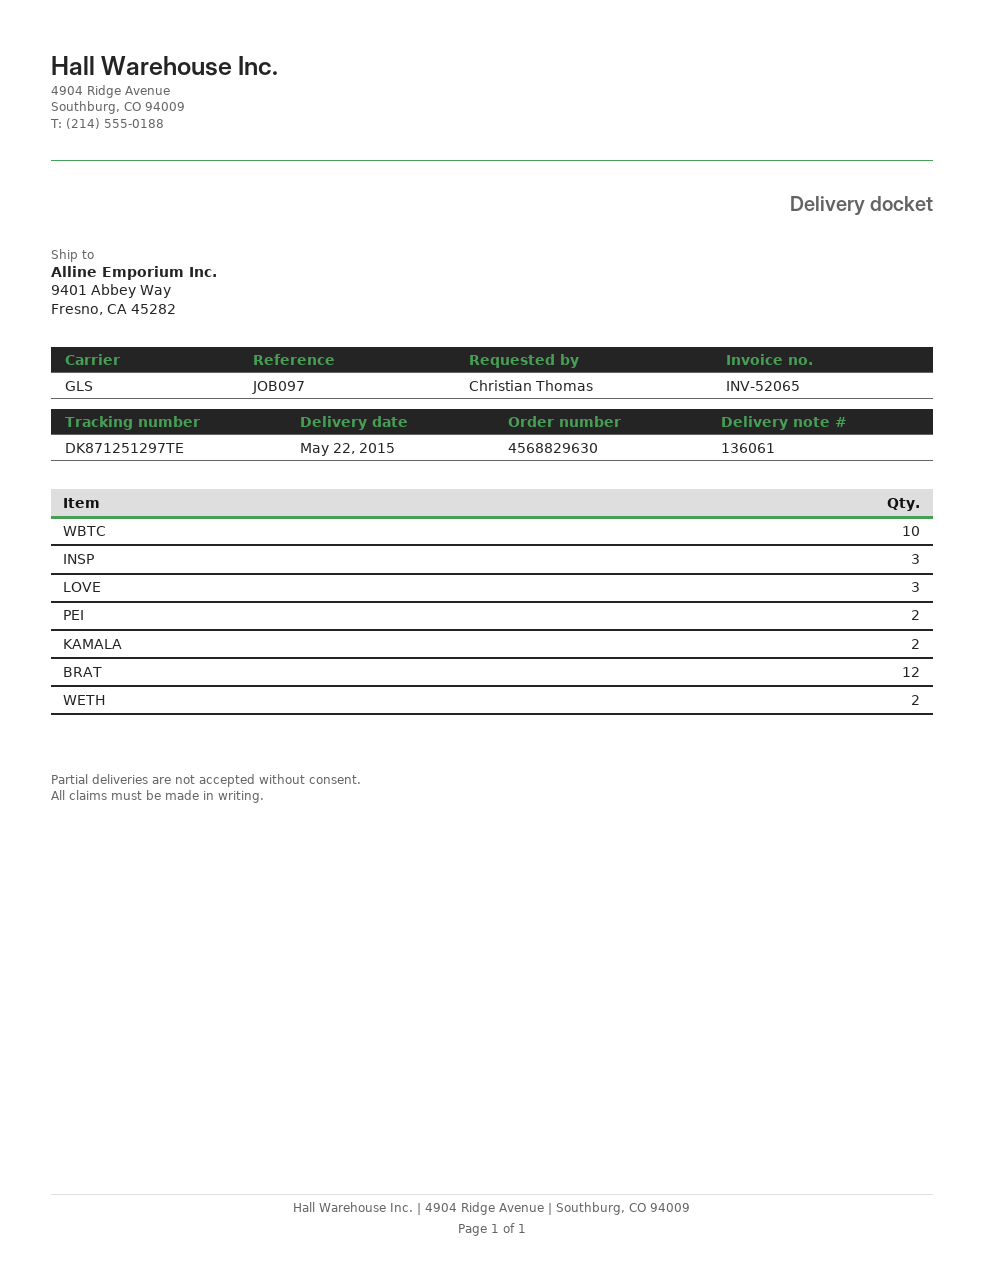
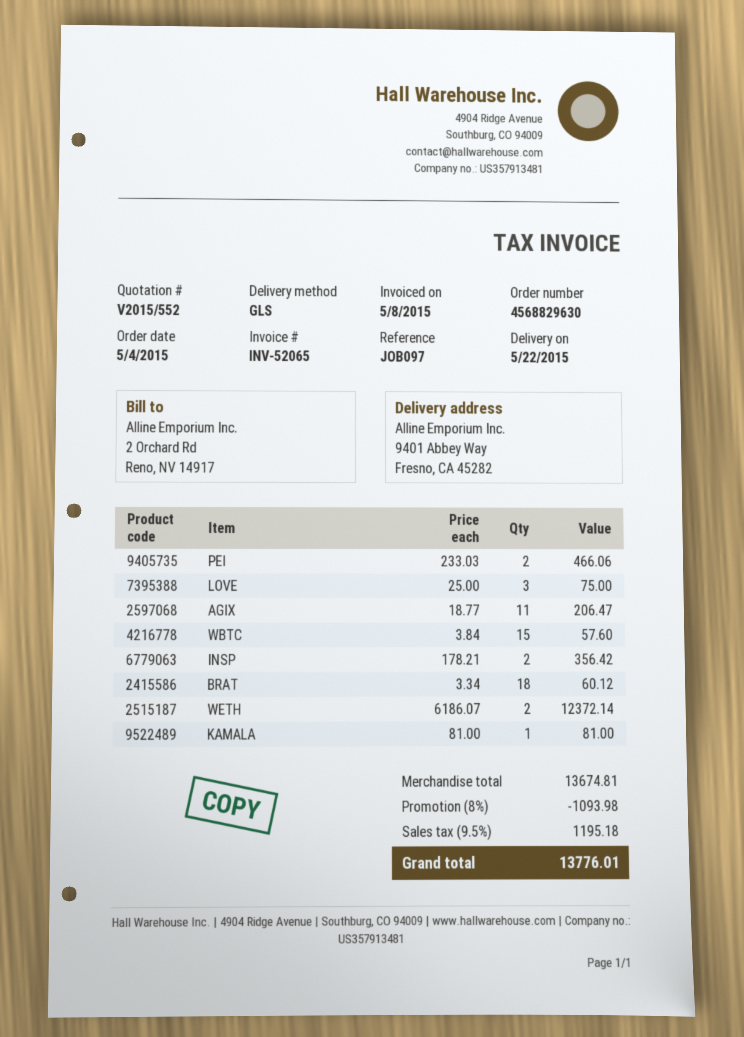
WBTC: 10 -> 15
INSP: 3 -> 2
KAMALA: 2 -> 1
BRAT: 12 -> 18
AGIX: none -> 11

